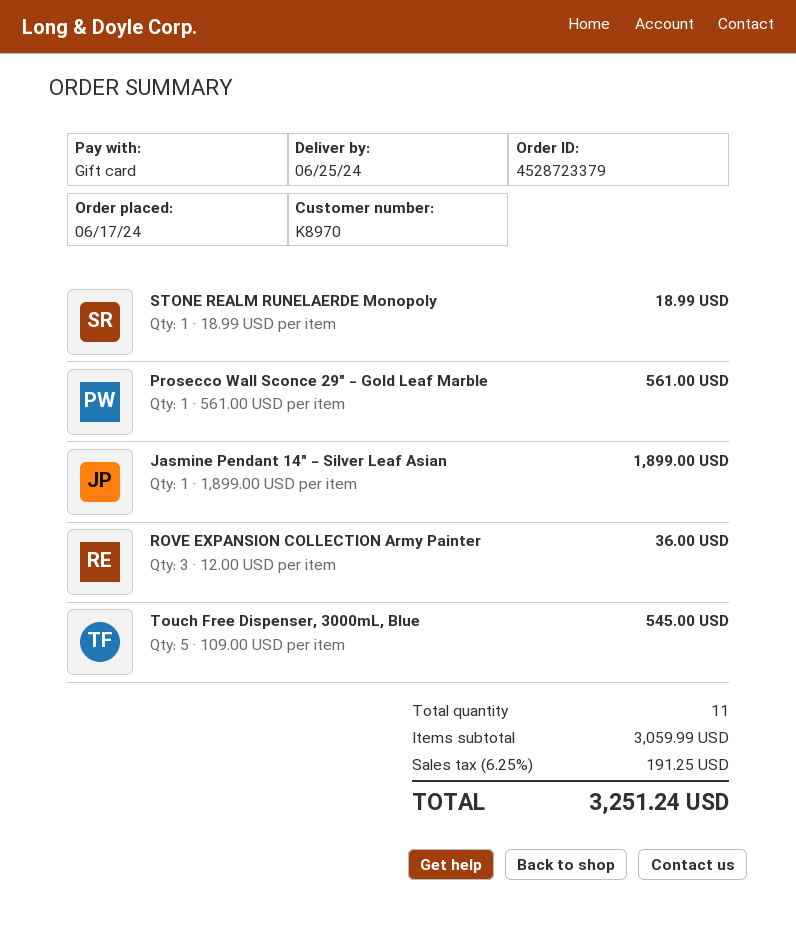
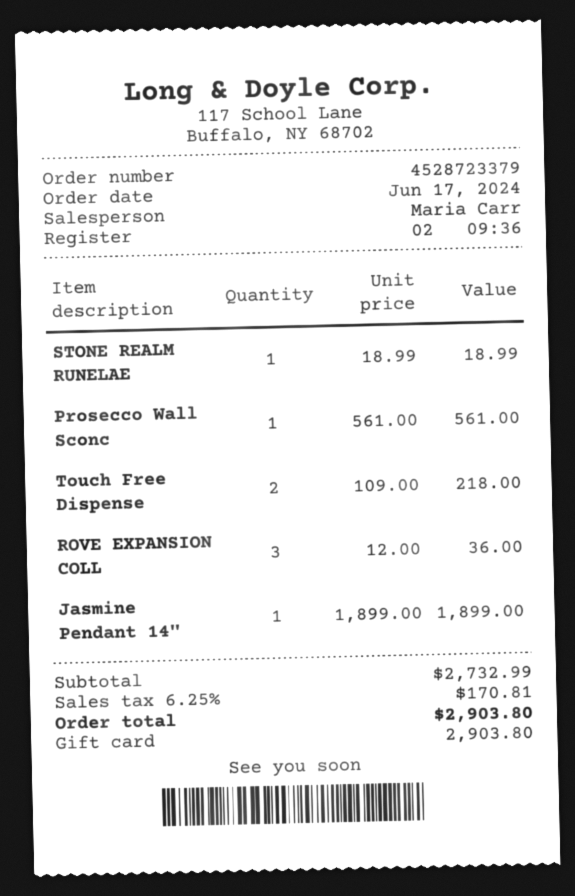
Touch Free Dispenser, 3000mL, Blue: 5 x 109.00 = 545.00 -> 2 x 109.00 = 218.00
subtotal: 3059.99 -> 2732.99
tax: 6.25% = 191.25 -> 6.25% = 170.81
total: 3251.24 -> 2903.80

